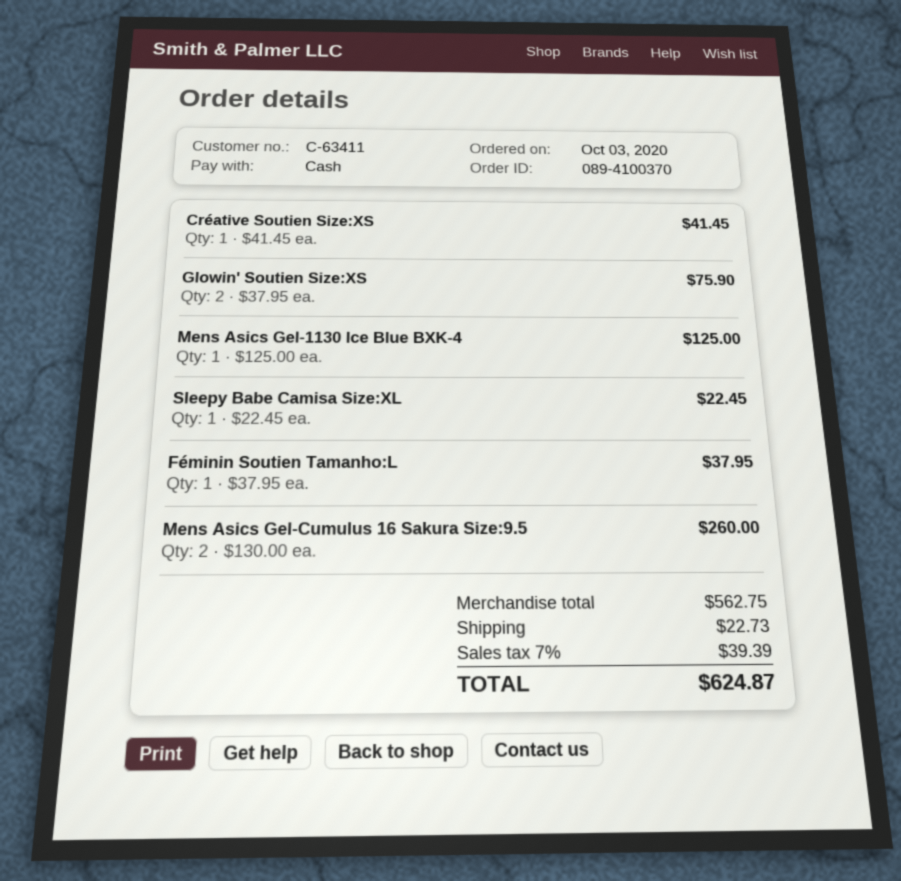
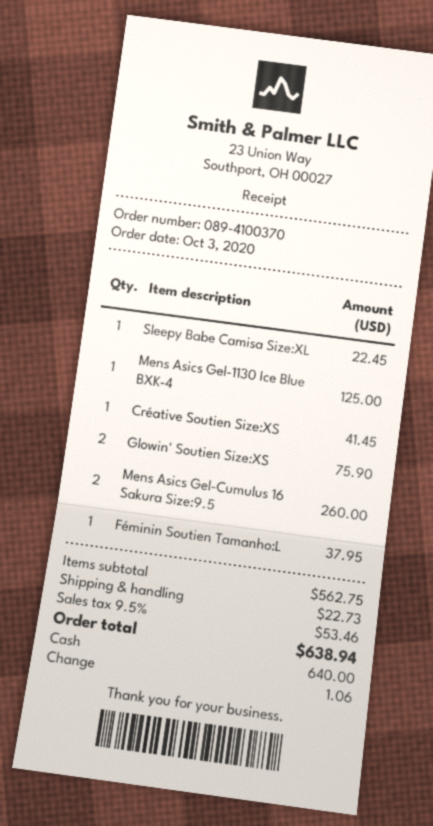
tax: 7% = 39.39 -> 9.5% = 53.46
total: 624.87 -> 638.94

